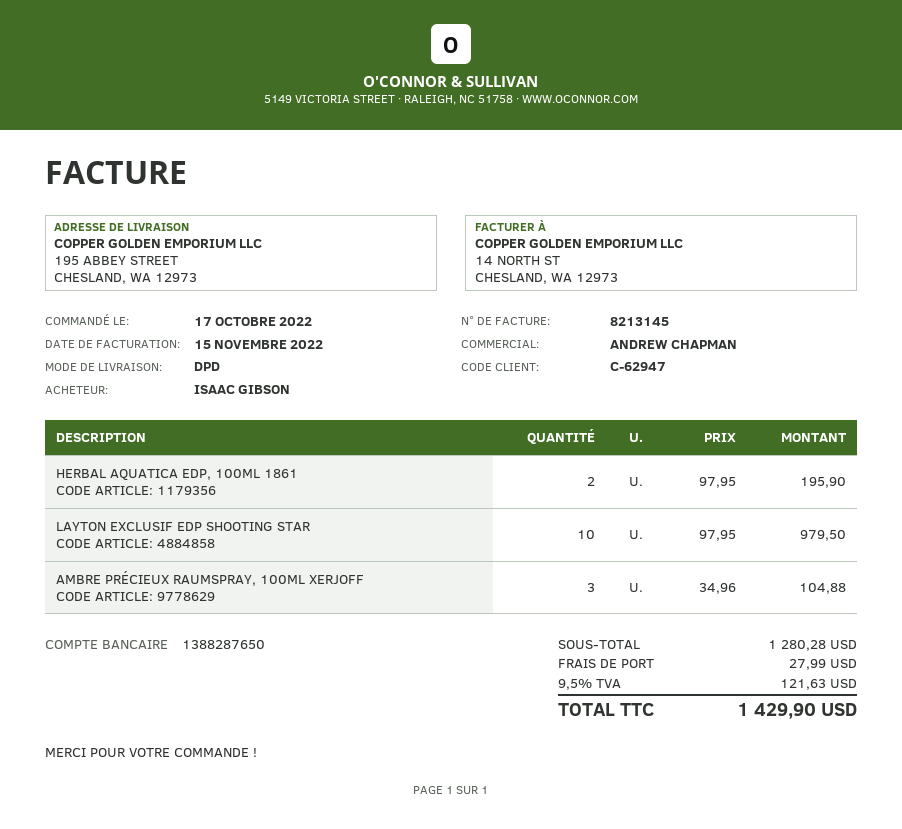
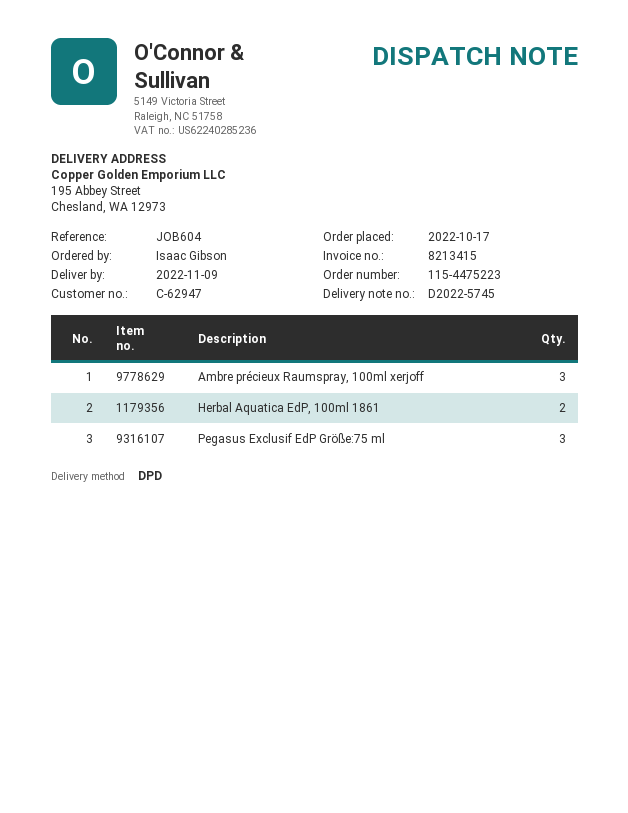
invoice number: 8213145 -> 8213415
LAYTON EXCLUSIF EDP SHOOTING STAR: 10 -> none
Pegasus Exclusif EdP Größe:75 ml: none -> 3

